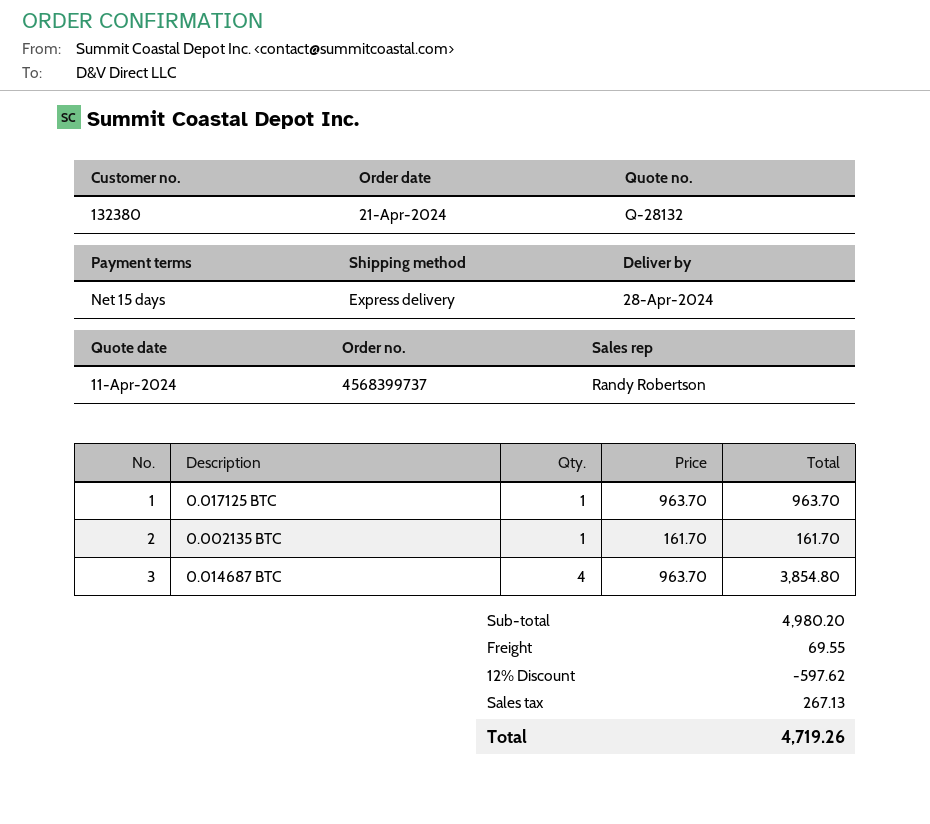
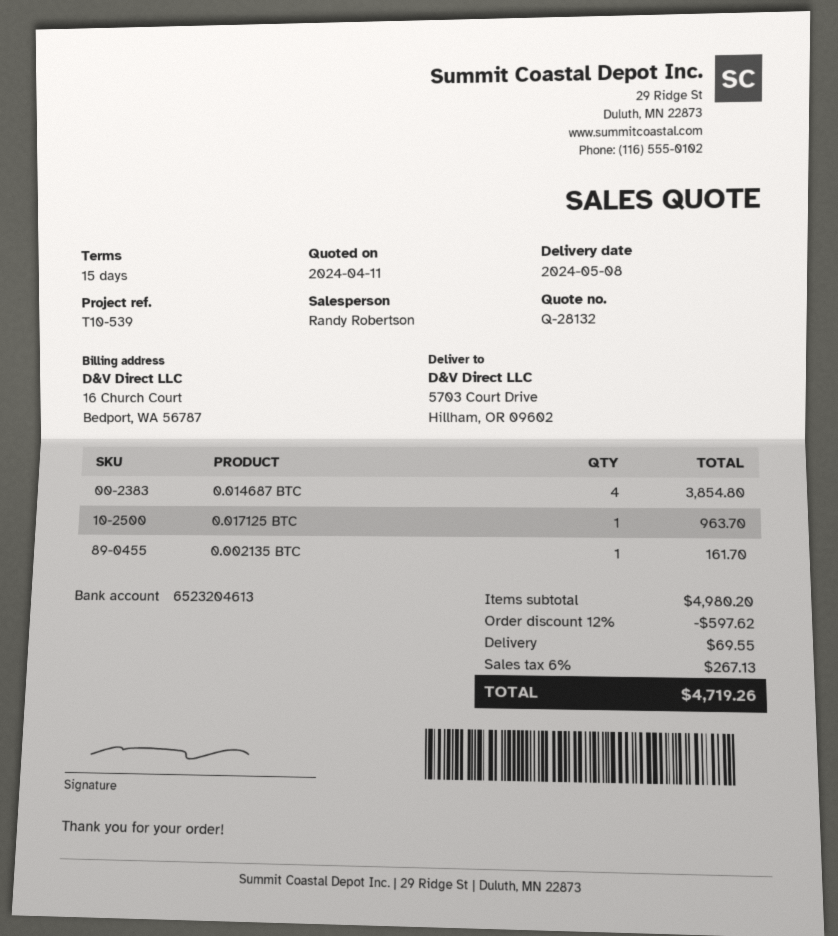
delivery date: 2024-04-28 -> 2024-05-08

